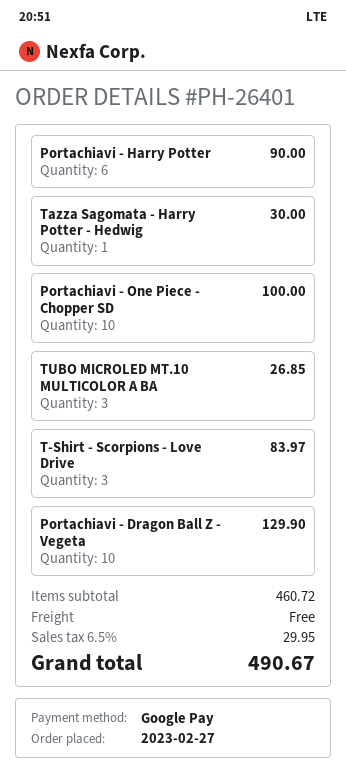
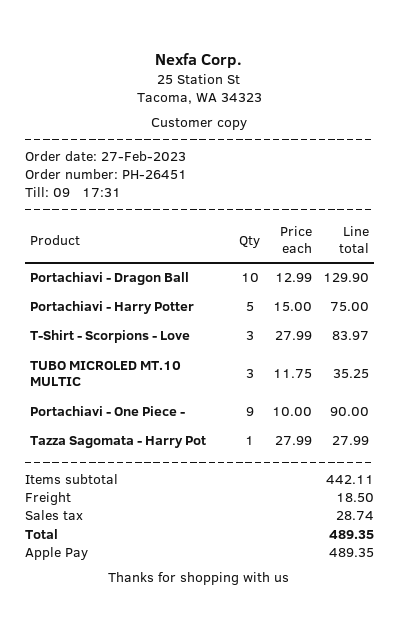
order number: PH-26401 -> PH-26451
payment method: Google Pay -> Apple Pay
Portachiavi - Harry Potter: 6 for 90.00 -> 5 for 75.00
Tazza Sagomata - Harry Potter - Hedwig: 1 for 30.00 -> 1 for 27.99
Portachiavi - One Piece - Chopper SD: 10 for 100.00 -> 9 for 90.00
TUBO MICROLED MT.10 MULTICOLOR A BA: 3 for 26.85 -> 3 for 35.25
subtotal: 460.72 -> 442.11
shipping: 0.00 -> 18.50
tax: 29.95 -> 28.74
total: 490.67 -> 489.35

